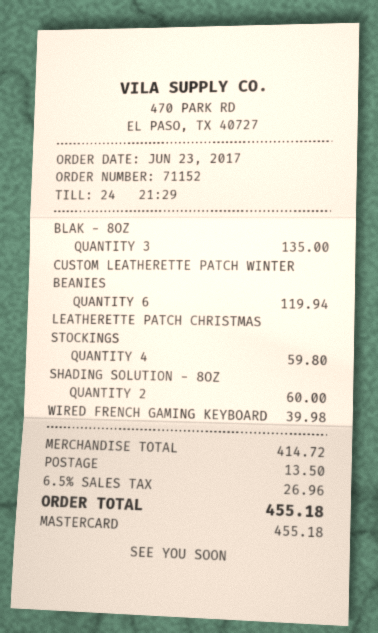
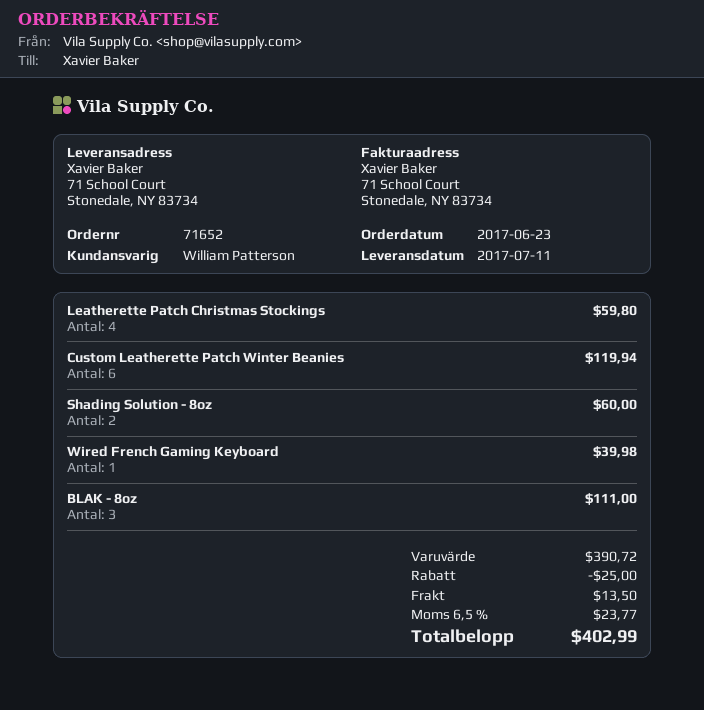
order number: 71152 -> 71652
BLAK - 8OZ: 3 for 135.00 -> 3 for 111.00
subtotal: 414.72 -> 390.72
discount: none -> 25.00
tax: 6.5% = 26.96 -> 6.5% = 23.77
total: 455.18 -> 402.99

